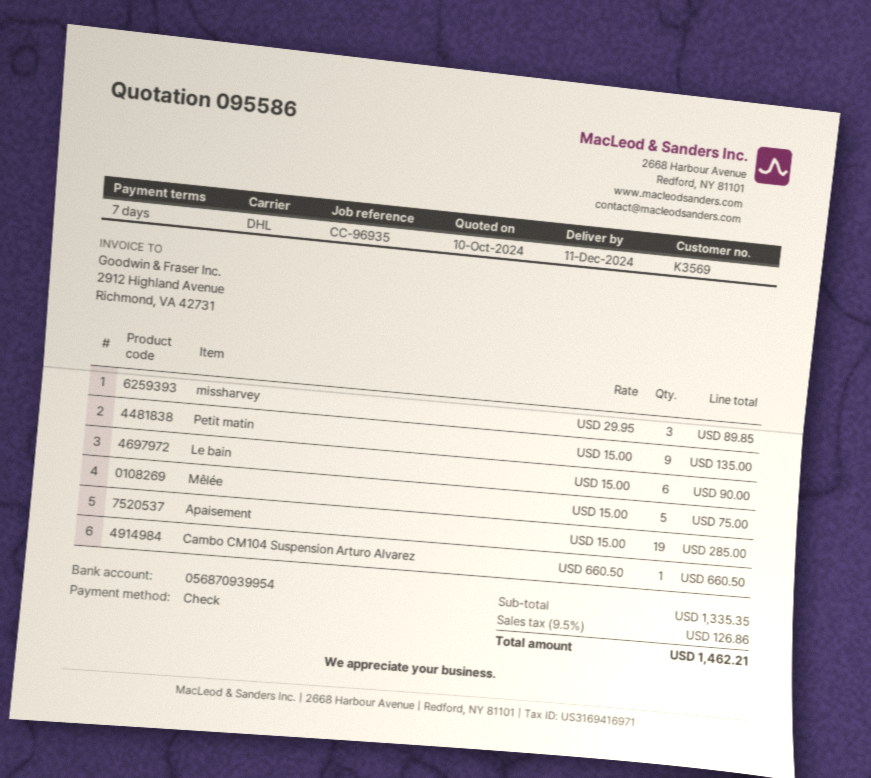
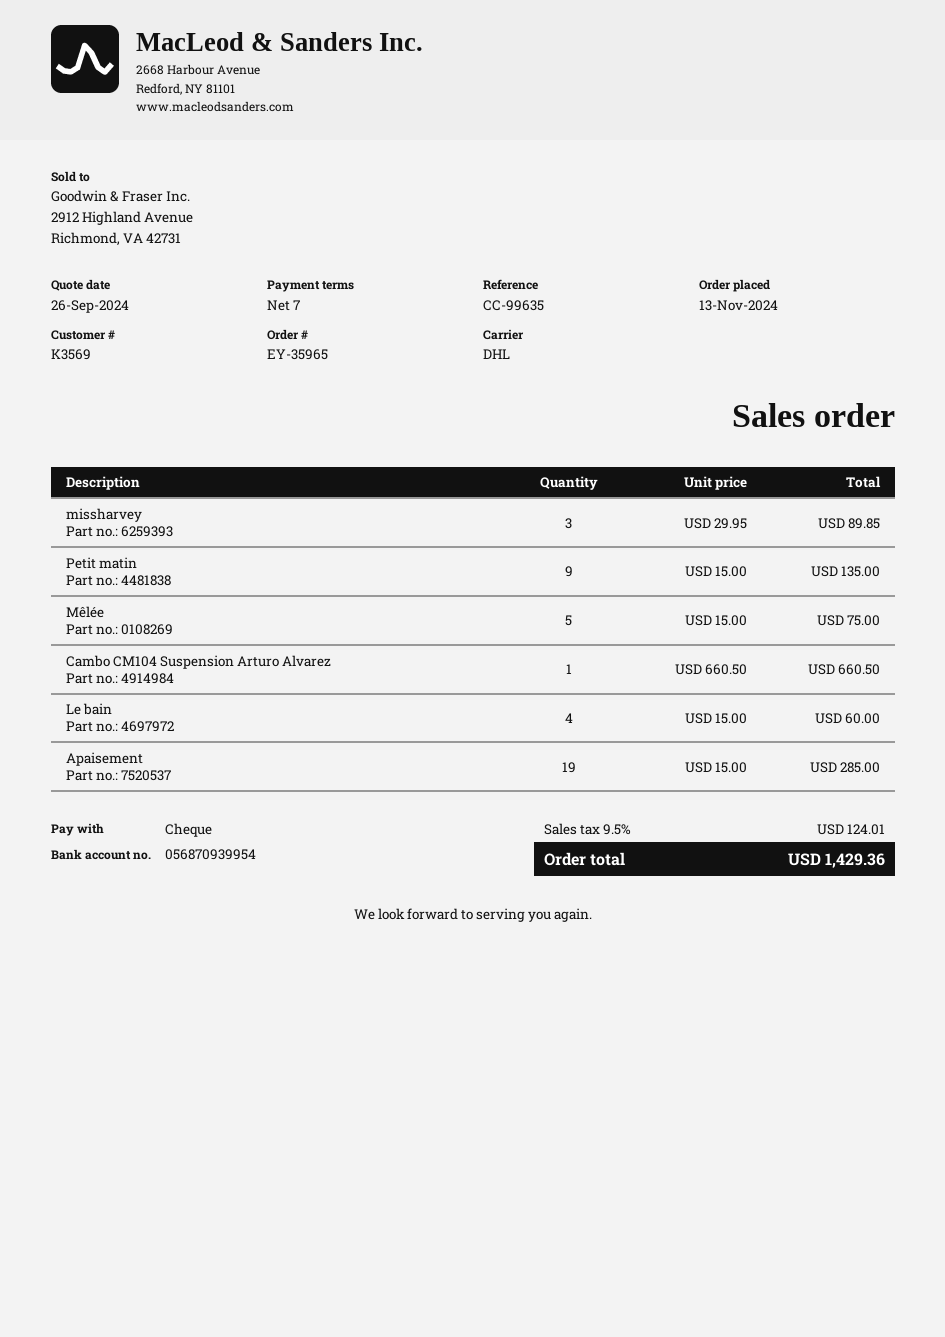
quote date: 2024-10-10 -> 2024-09-26
reference: CC-96935 -> CC-99635
Le bain: 6 x 15.00 = 90.00 -> 4 x 15.00 = 60.00
tax: 9.5% = 126.86 -> 9.5% = 124.01
total: 1462.21 -> 1429.36

